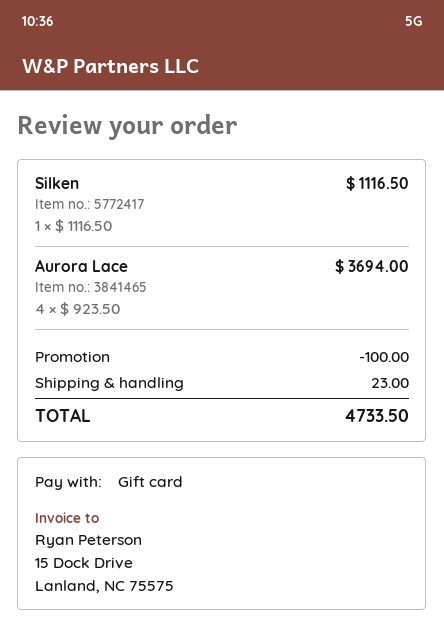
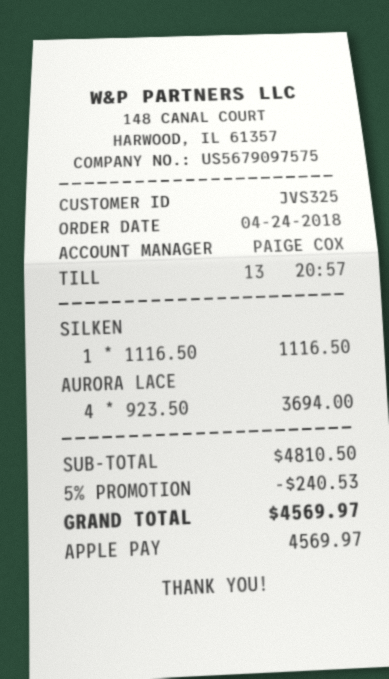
payment method: gift card -> Apple Pay
discount: 100.00 -> 240.53
shipping: 23.00 -> none
total: 4733.50 -> 4569.97

